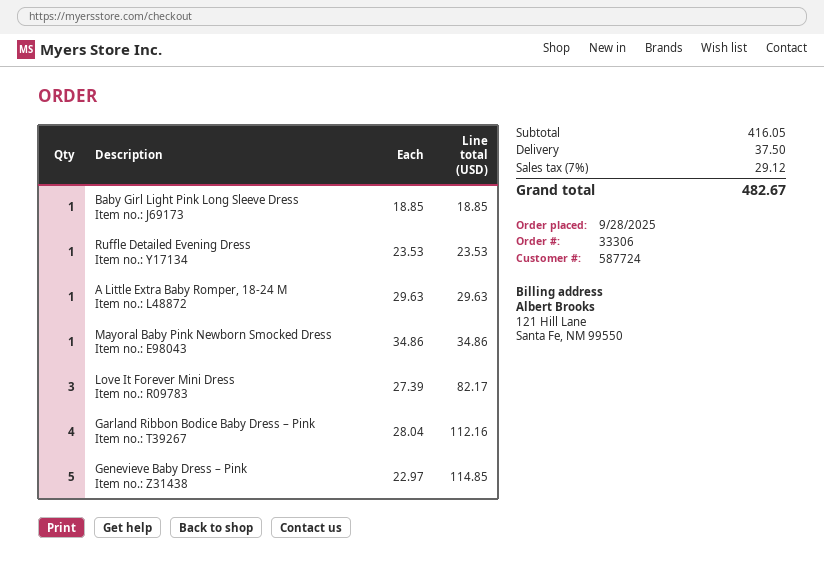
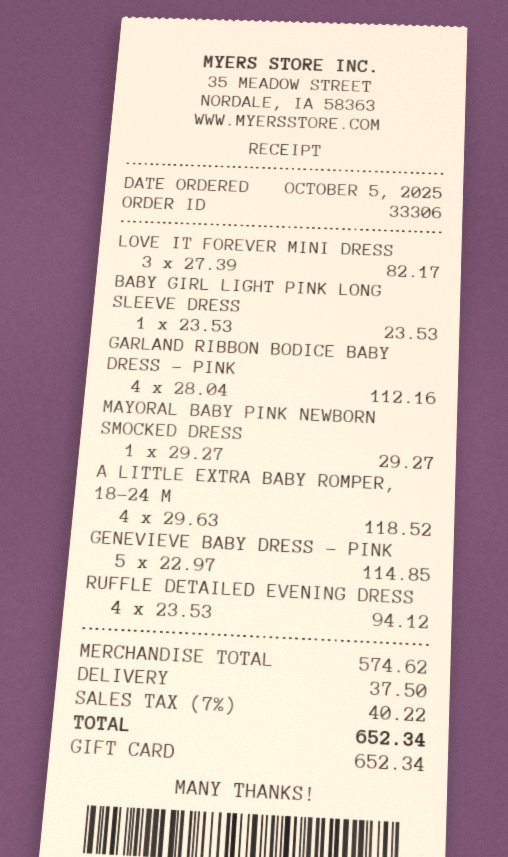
order date: 2025-09-28 -> 2025-10-05
Baby Girl Light Pink Long Sleeve Dress: 1 x 18.85 = 18.85 -> 1 x 23.53 = 23.53
Ruffle Detailed Evening Dress: 1 x 23.53 = 23.53 -> 4 x 23.53 = 94.12
A Little Extra Baby Romper, 18-24 M: 1 x 29.63 = 29.63 -> 4 x 29.63 = 118.52
Mayoral Baby Pink Newborn Smocked Dress: 1 x 34.86 = 34.86 -> 1 x 29.27 = 29.27
subtotal: 416.05 -> 574.62
tax: 7% = 29.12 -> 7% = 40.22
total: 482.67 -> 652.34

